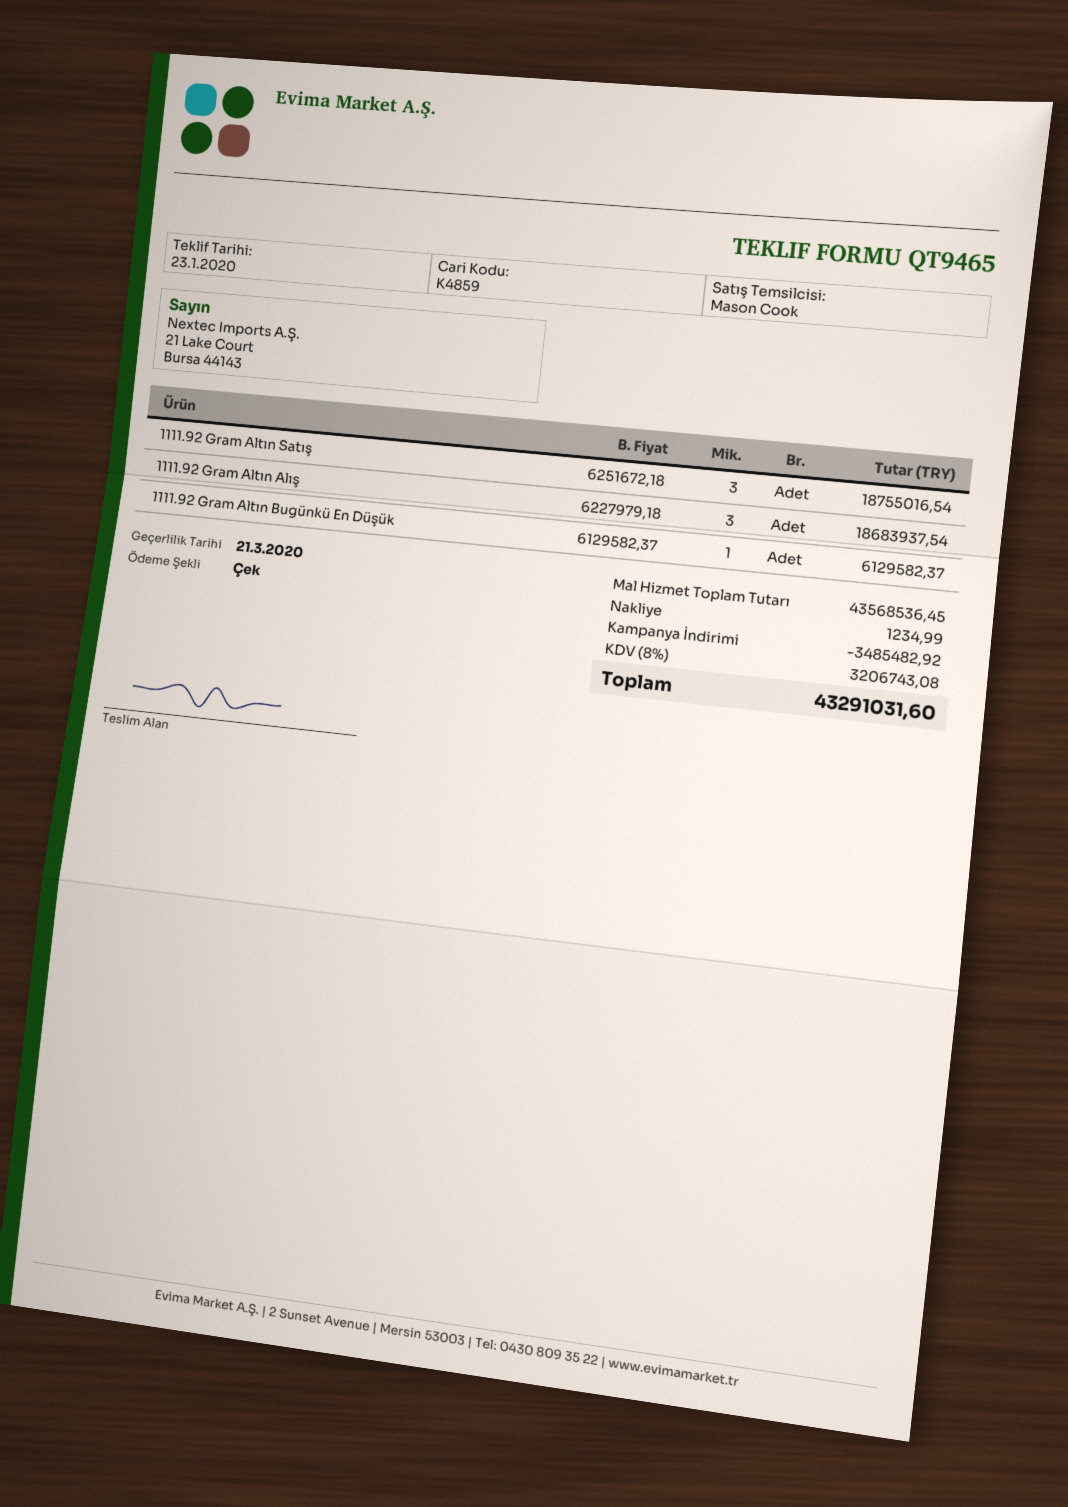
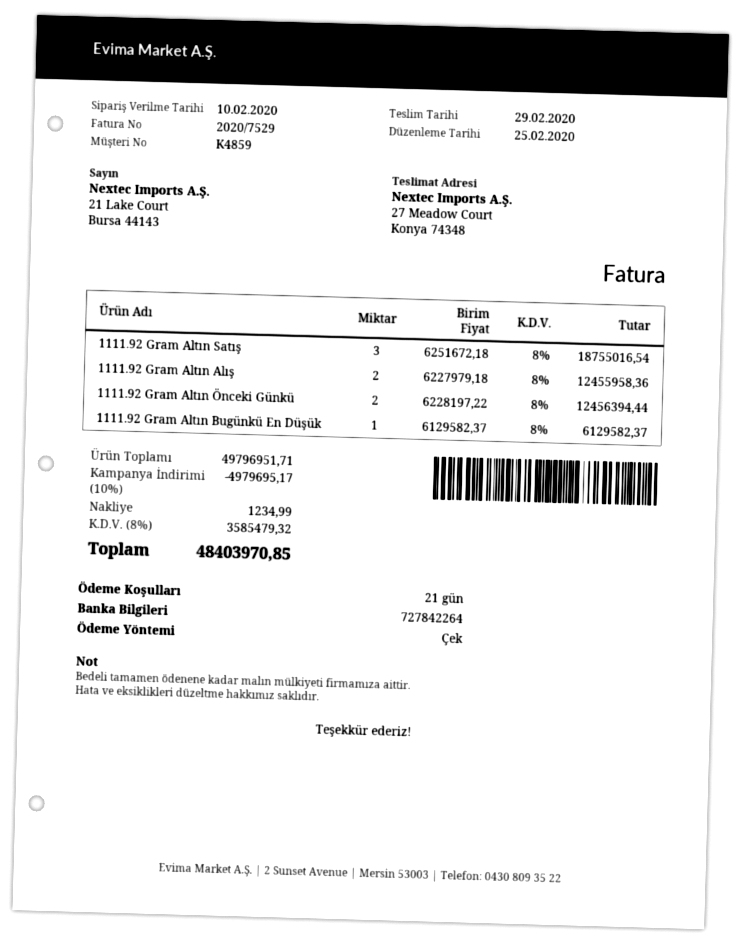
1111.92 Gram Altın Alış: 3 x 6227979.18 = 18683937.54 -> 2 x 6227979.18 = 12455958.36
1111.92 Gram Altın Önceki Günkü: none -> 2 x 6228197.22 = 12456394.44
subtotal: 43568536.45 -> 49796951.71
discount: 3485482.92 -> 4979695.17
tax: 8% = 3206743.08 -> 8% = 3585479.32
total: 43291031.60 -> 48403970.85

